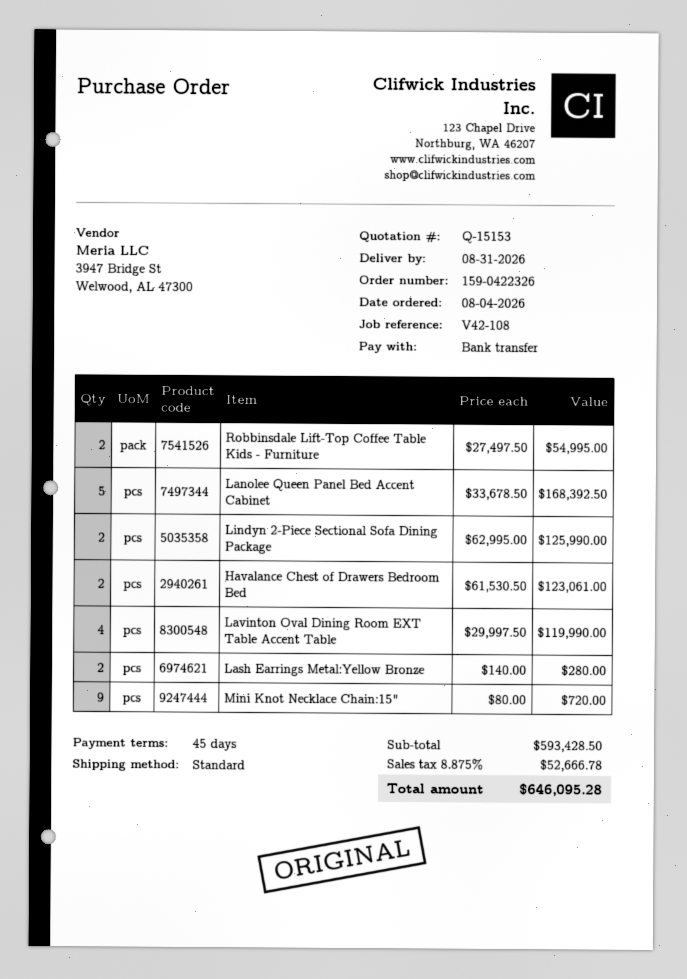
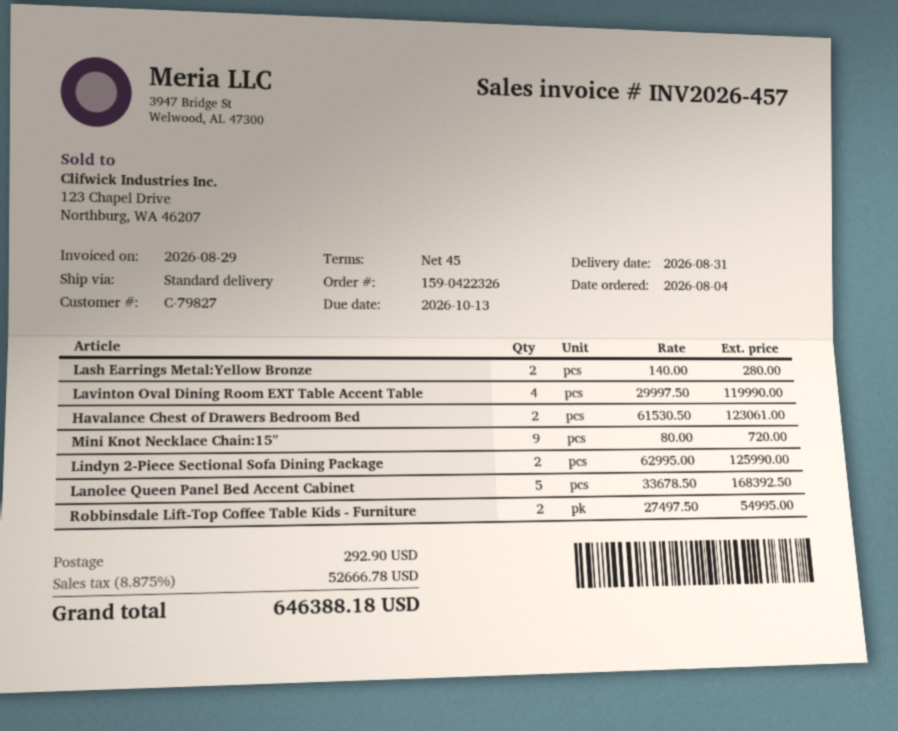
shipping: none -> 292.90
total: 646095.28 -> 646388.18

